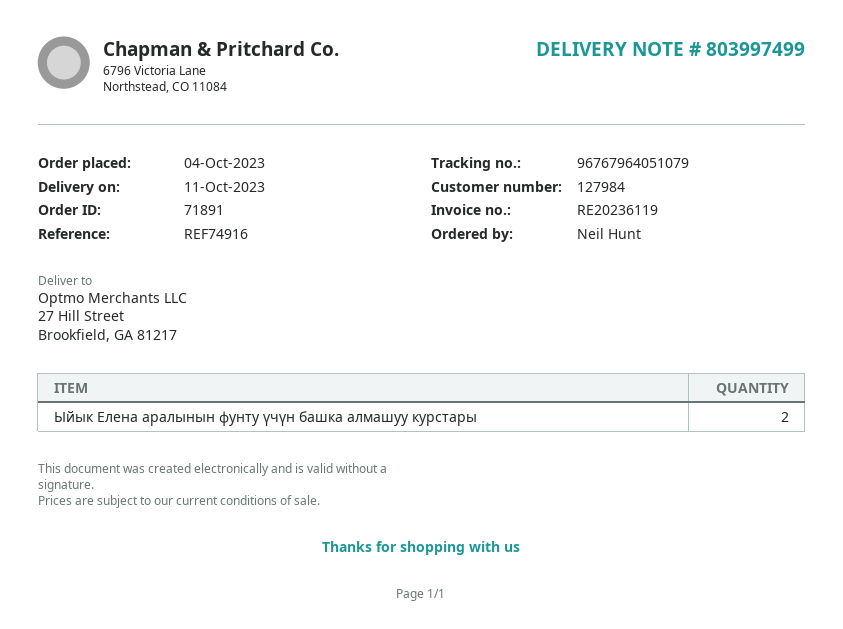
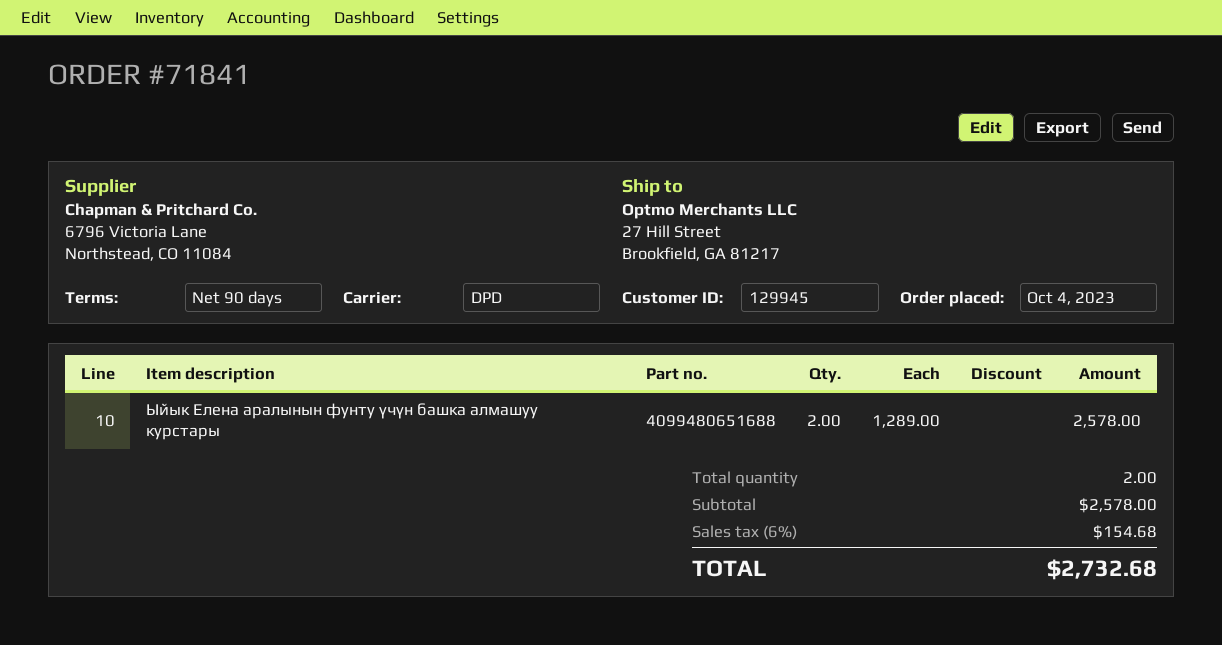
order number: 71891 -> 71841
customer number: 127984 -> 129945

